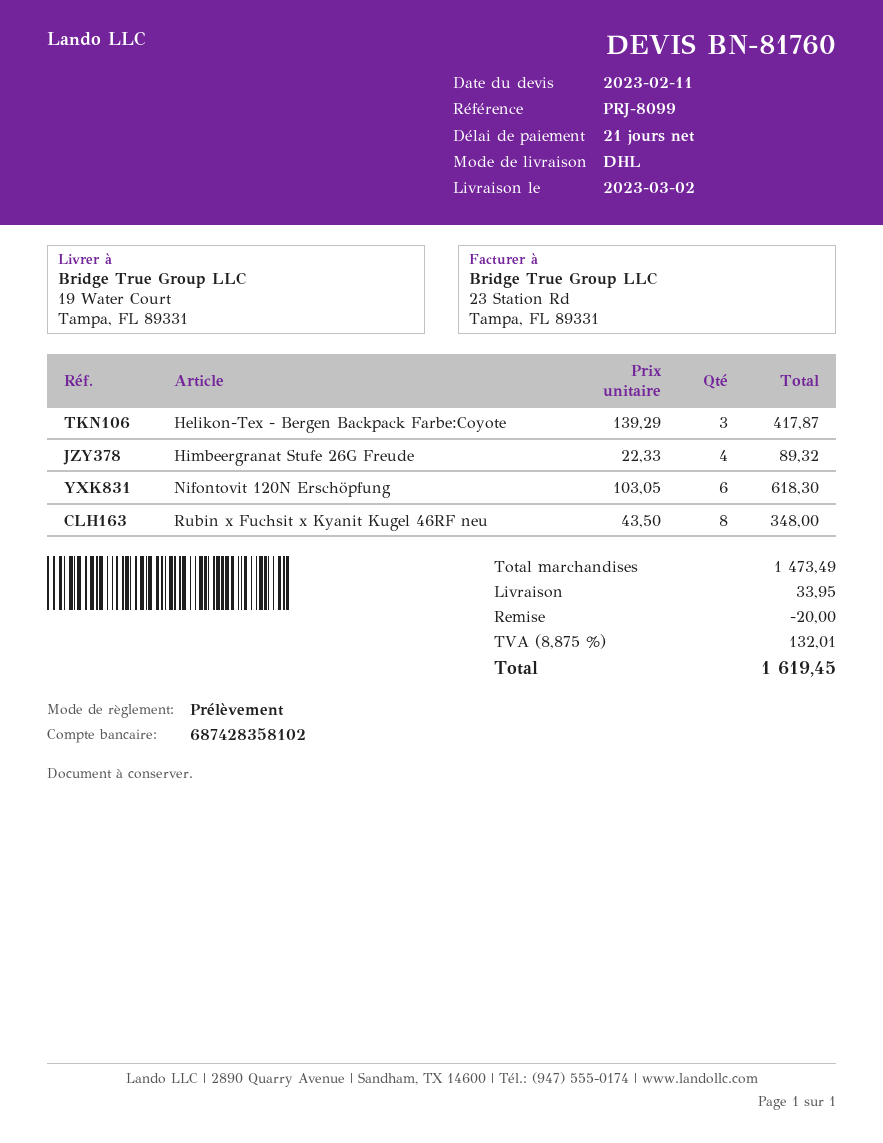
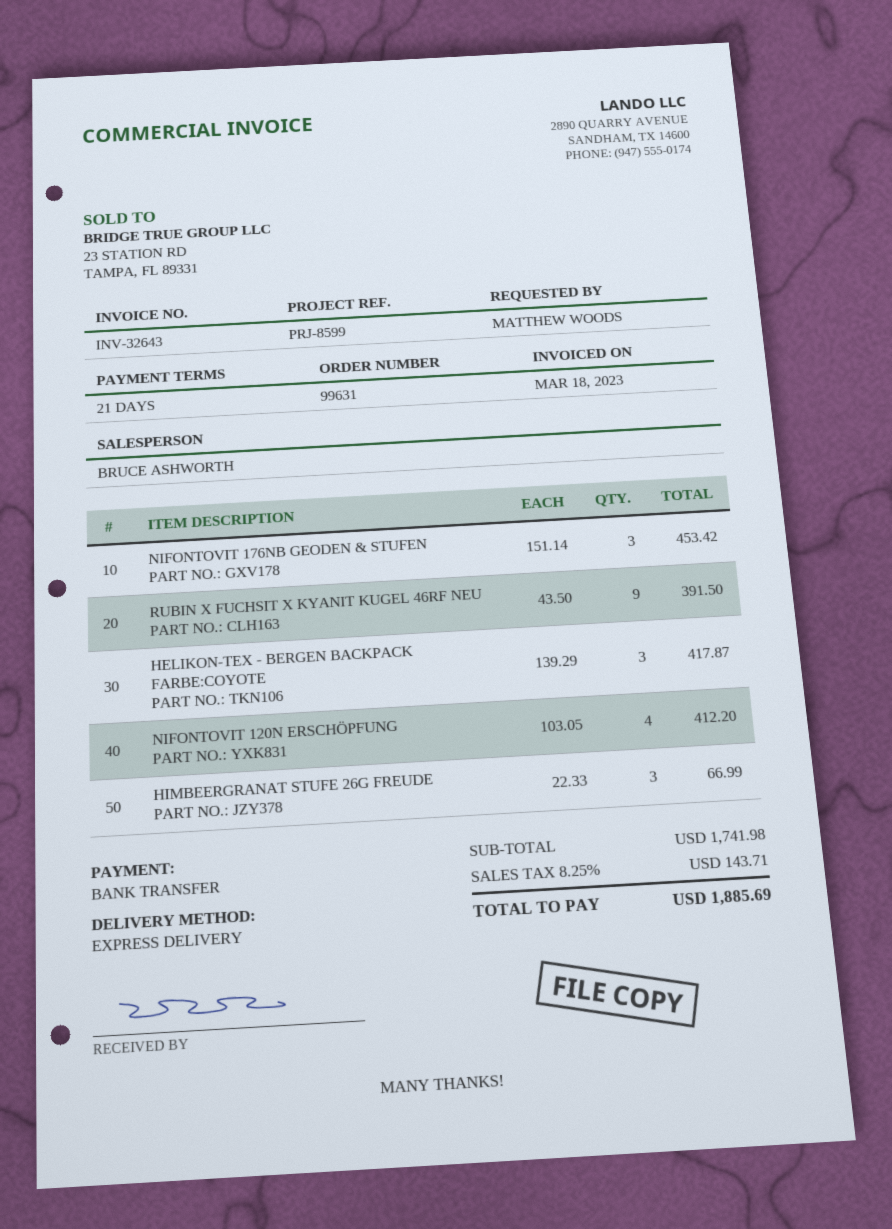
reference: PRJ-8099 -> PRJ-8599
payment method: direct debit -> bank transfer
shipping method: DHL -> express
Himbeergranat Stufe 26G Freude: 4 x 22.33 = 89.32 -> 3 x 22.33 = 66.99
Nifontovit 120N Erschöpfung: 6 x 103.05 = 618.30 -> 4 x 103.05 = 412.20
Rubin x Fuchsit x Kyanit Kugel 46RF neu: 8 x 43.50 = 348.00 -> 9 x 43.50 = 391.50
NIFONTOVIT 176NB GEODEN & STUFEN: none -> 3 x 151.14 = 453.42
subtotal: 1473.49 -> 1741.98
discount: 20.00 -> none
shipping: 33.95 -> none
tax: 8.875% = 132.01 -> 8.25% = 143.71
total: 1619.45 -> 1885.69

